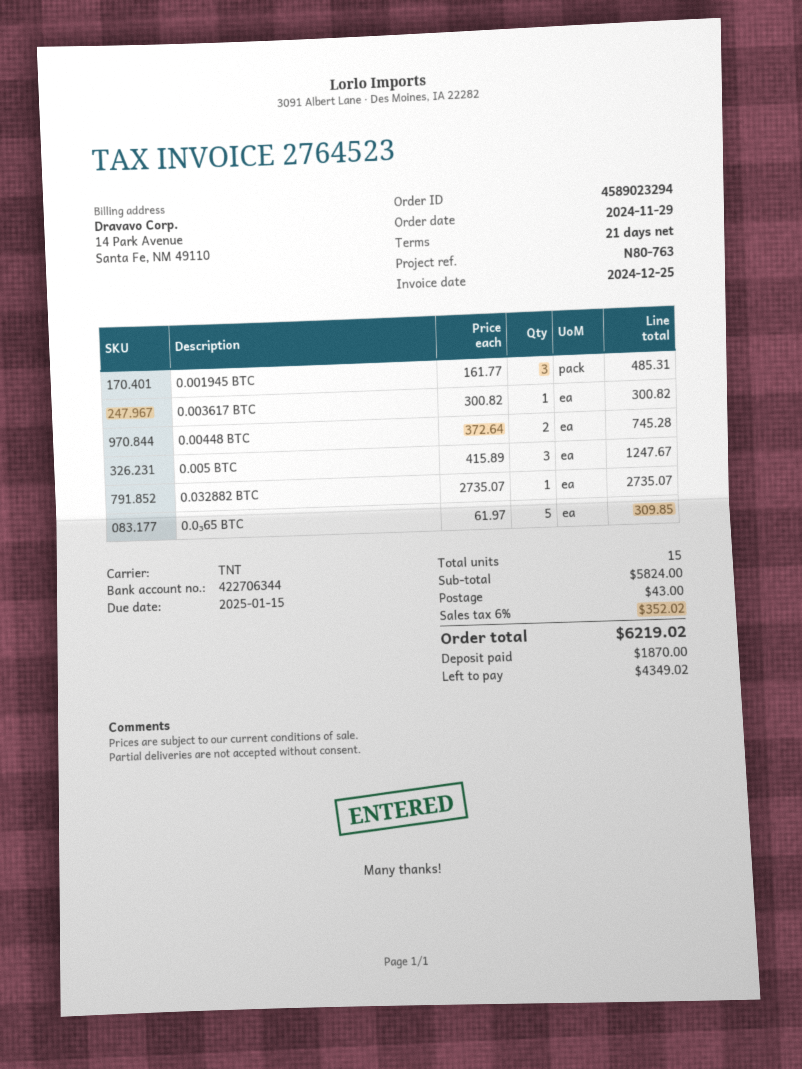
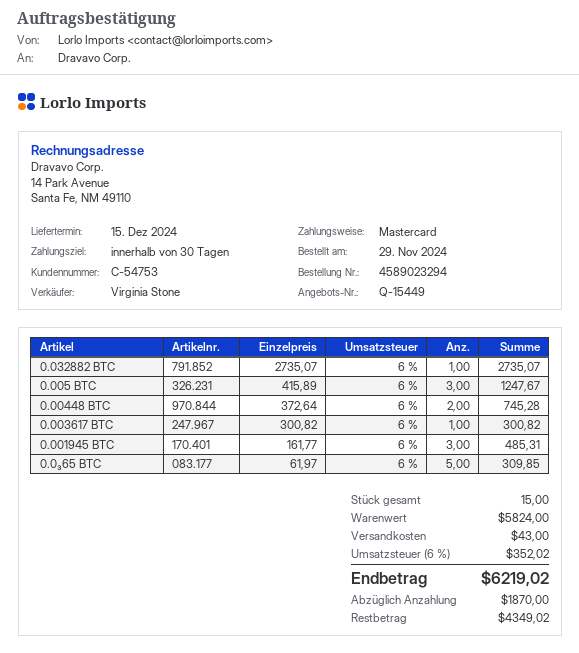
payment terms: 21 days -> 30 days

